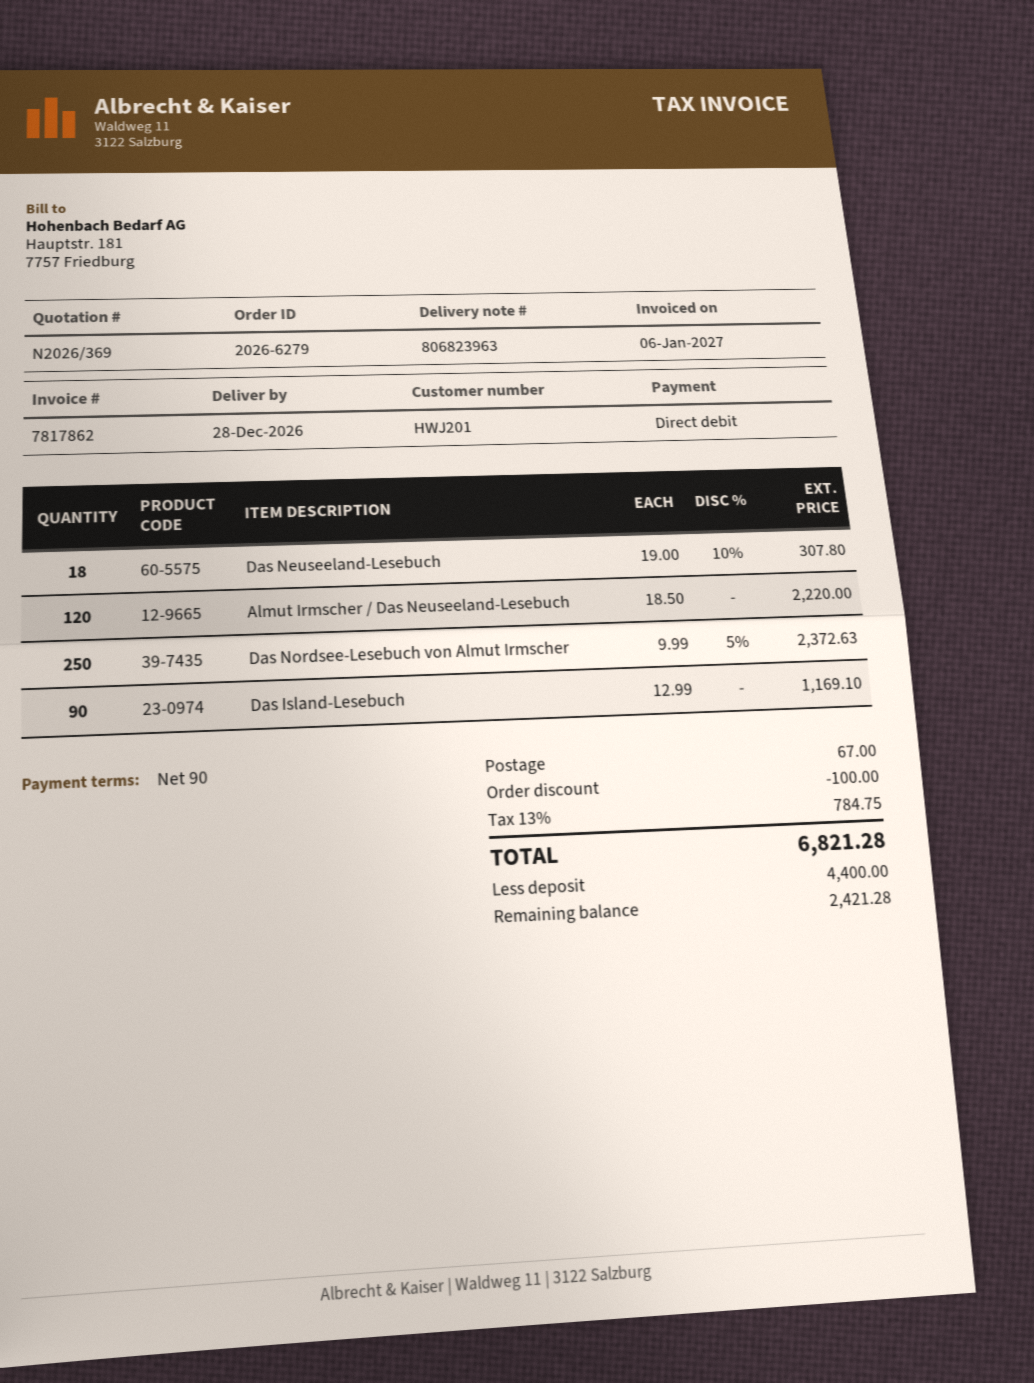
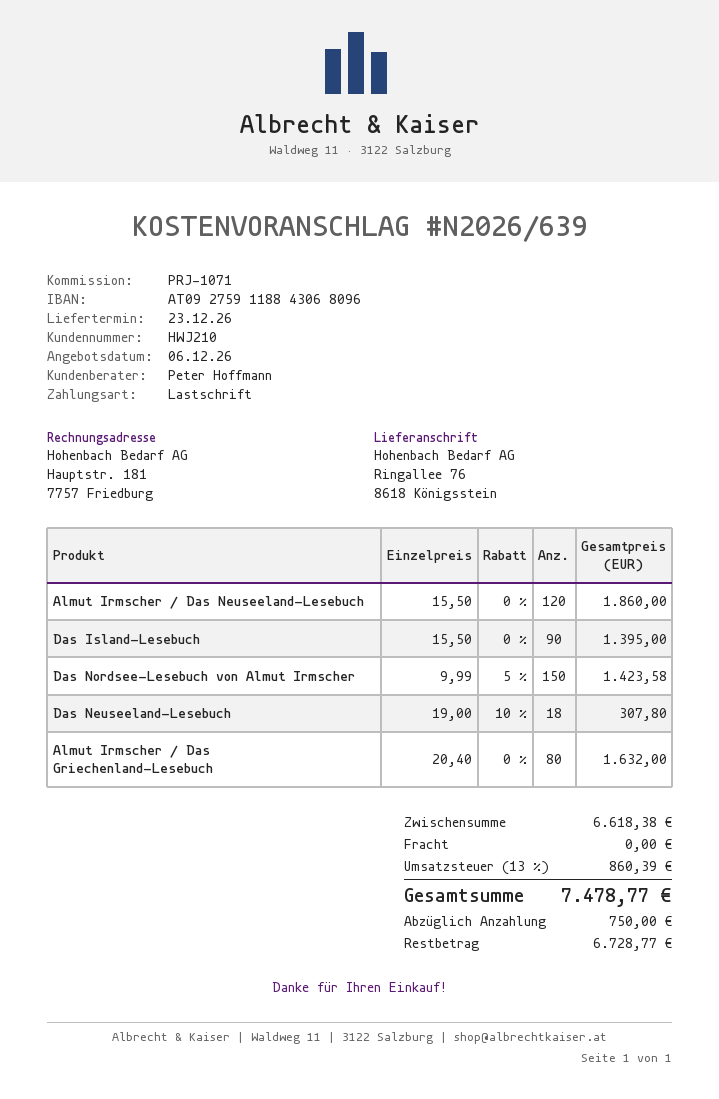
quote number: N2026/369 -> N2026/639
delivery date: 2026-12-28 -> 2026-12-23
customer number: HWJ201 -> HWJ210
Almut Irmscher / Das Neuseeland-Lesebuch: 120 x 18.50 = 2220.00 -> 120 x 15.50 = 1860.00
Das Nordsee-Lesebuch von Almut Irmscher: 250 x 9.99 - 5% = 2372.63 -> 150 x 9.99 - 5% = 1423.58
Das Island-Lesebuch: 90 x 12.99 = 1169.10 -> 90 x 15.50 = 1395.00
Almut Irmscher / Das Griechenland-Lesebuch: none -> 80 x 20.40 = 1632.00
discount: 100.00 -> none
shipping: 67.00 -> 0.00
tax: 13% = 784.75 -> 13% = 860.39
total: 6821.28 -> 7478.77
deposit: 4400.00 -> 750.00
balance: 2421.28 -> 6728.77

